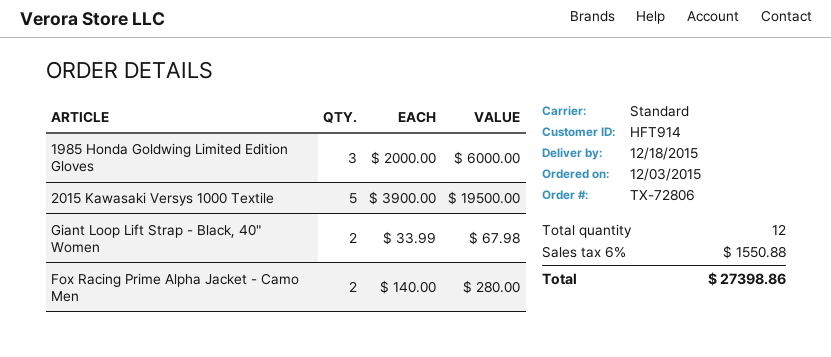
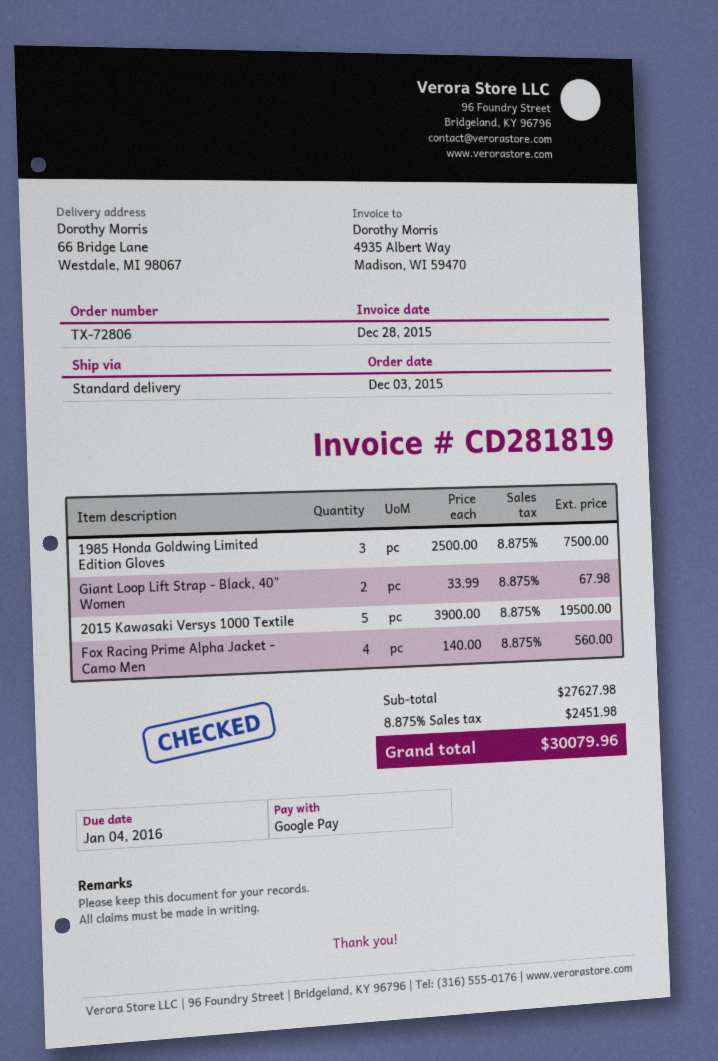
1985 Honda Goldwing Limited Edition Gloves: 3 x 2000.00 = 6000.00 -> 3 x 2500.00 = 7500.00
Fox Racing Prime Alpha Jacket - Camo Men: 2 x 140.00 = 280.00 -> 4 x 140.00 = 560.00
tax: 6% = 1550.88 -> 8.875% = 2451.98
total: 27398.86 -> 30079.96

